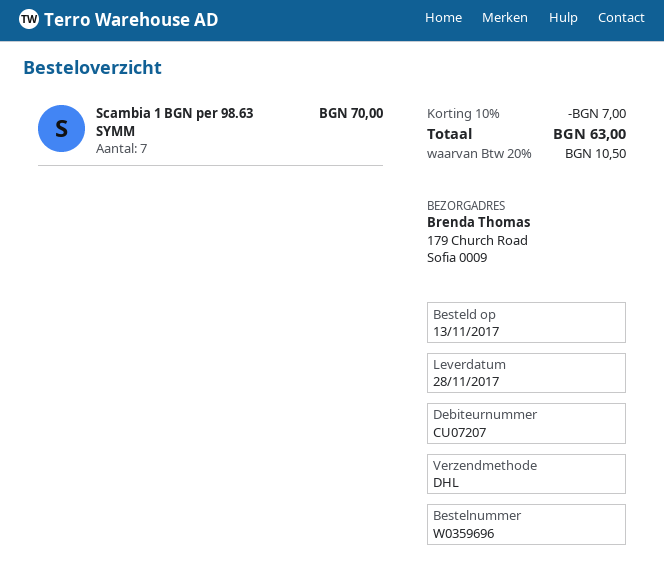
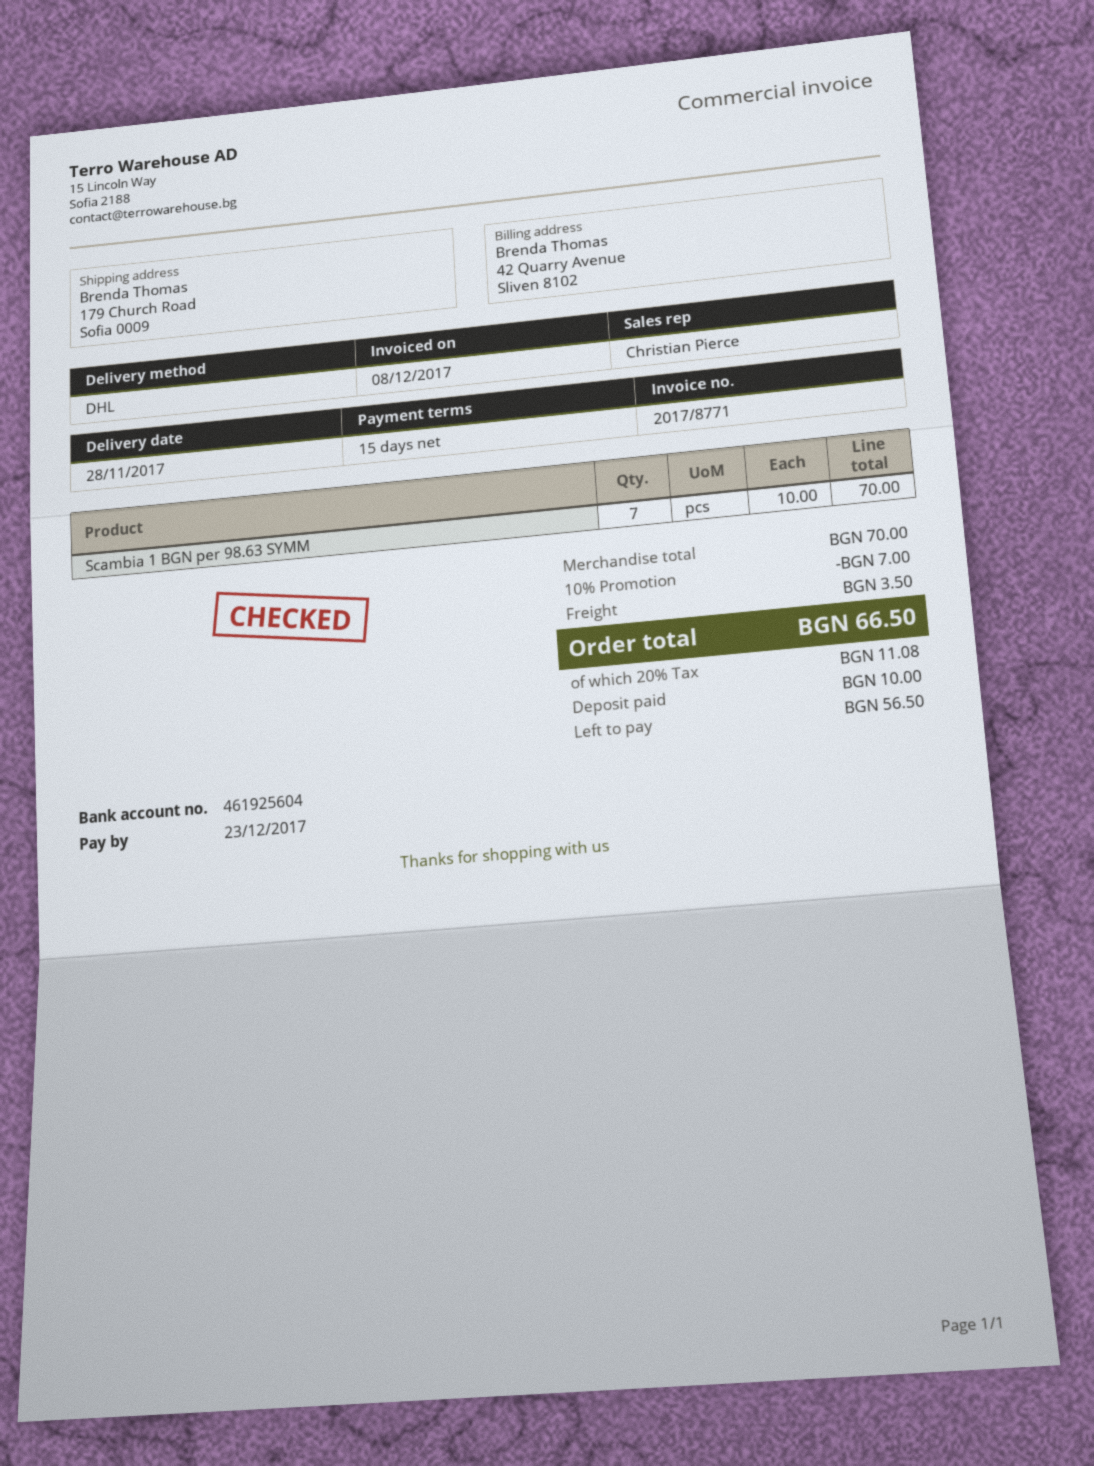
shipping: none -> 3.50
tax: 20% = 10.50 -> 20% = 11.08
total: 63.00 -> 66.50

